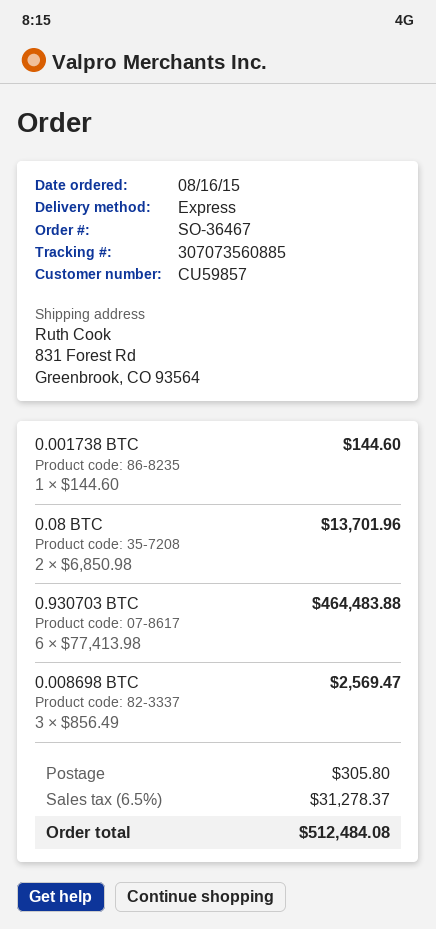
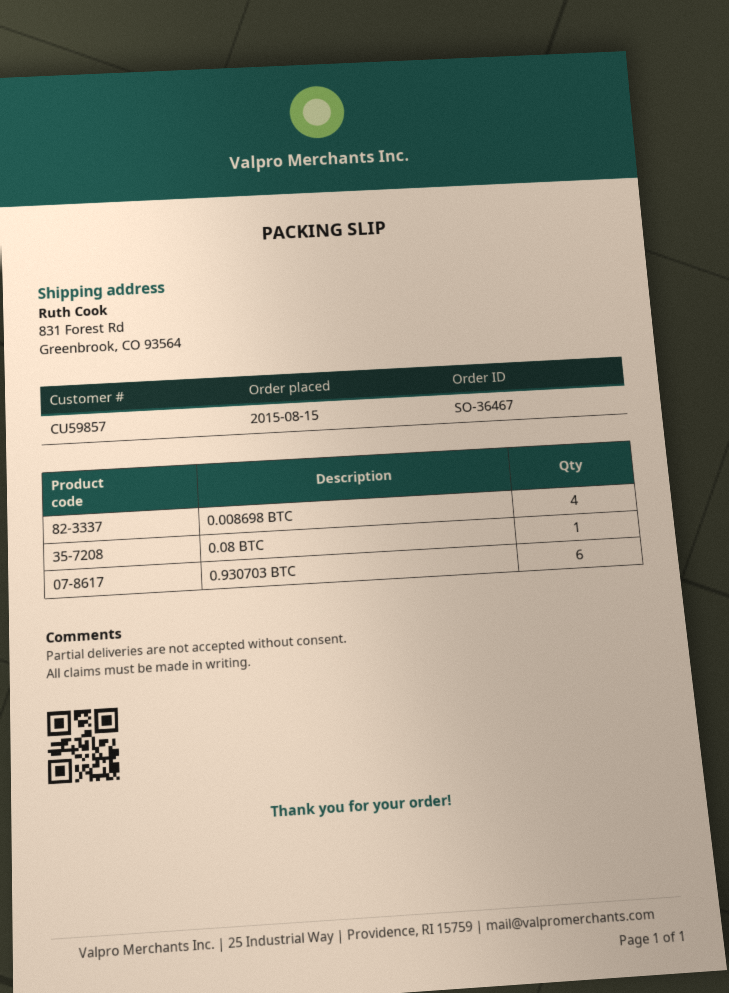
order date: 2015-08-16 -> 2015-08-15
0.001738 BTC: 1 -> none
0.08 BTC: 2 -> 1
0.008698 BTC: 3 -> 4

